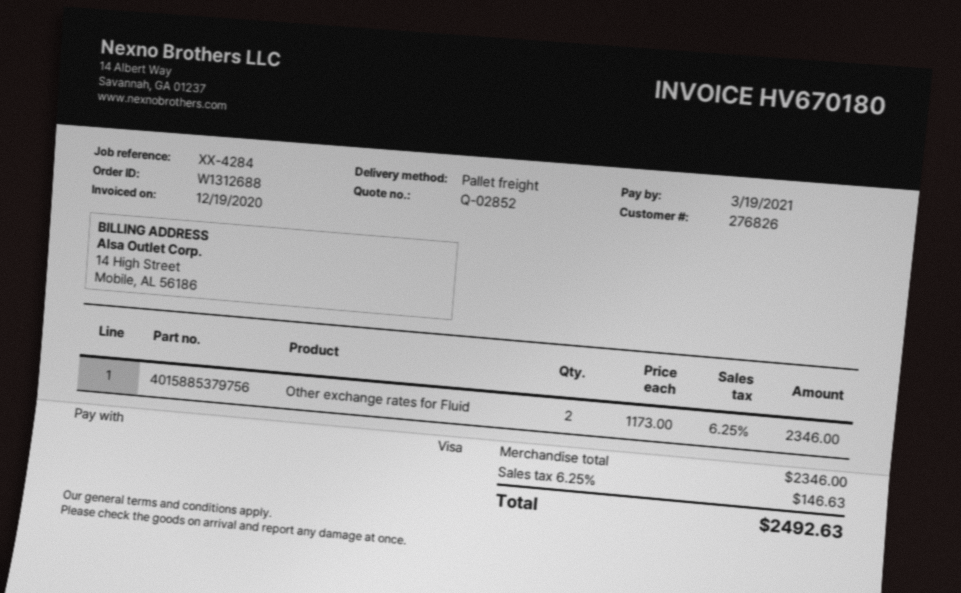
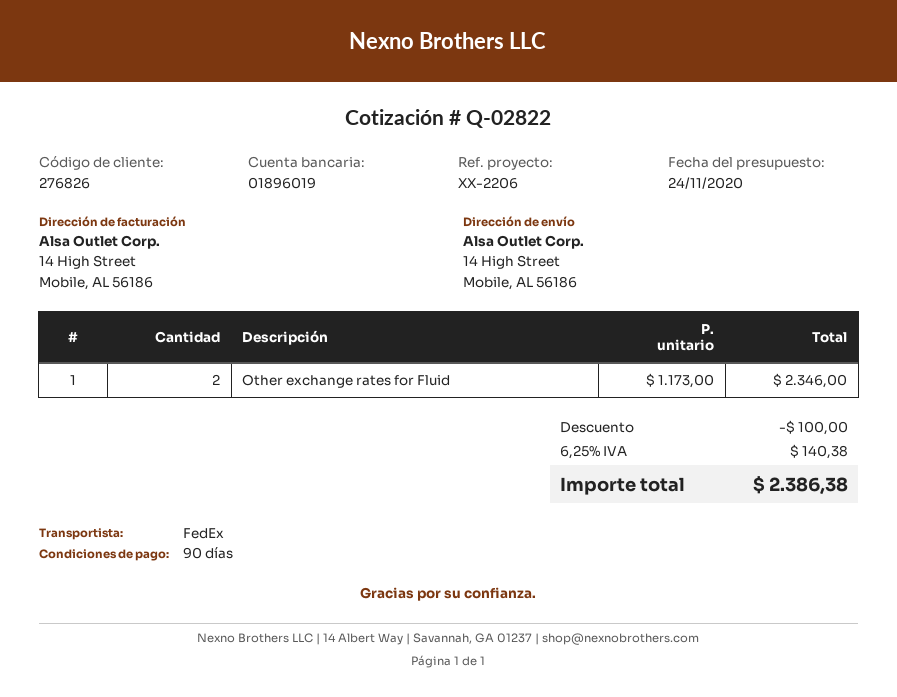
quote number: Q-02852 -> Q-02822
reference: XX-4284 -> XX-2206
shipping method: pallet freight -> FedEx
discount: none -> 100.00
tax: 6.25% = 146.63 -> 6.25% = 140.38
total: 2492.63 -> 2386.38

